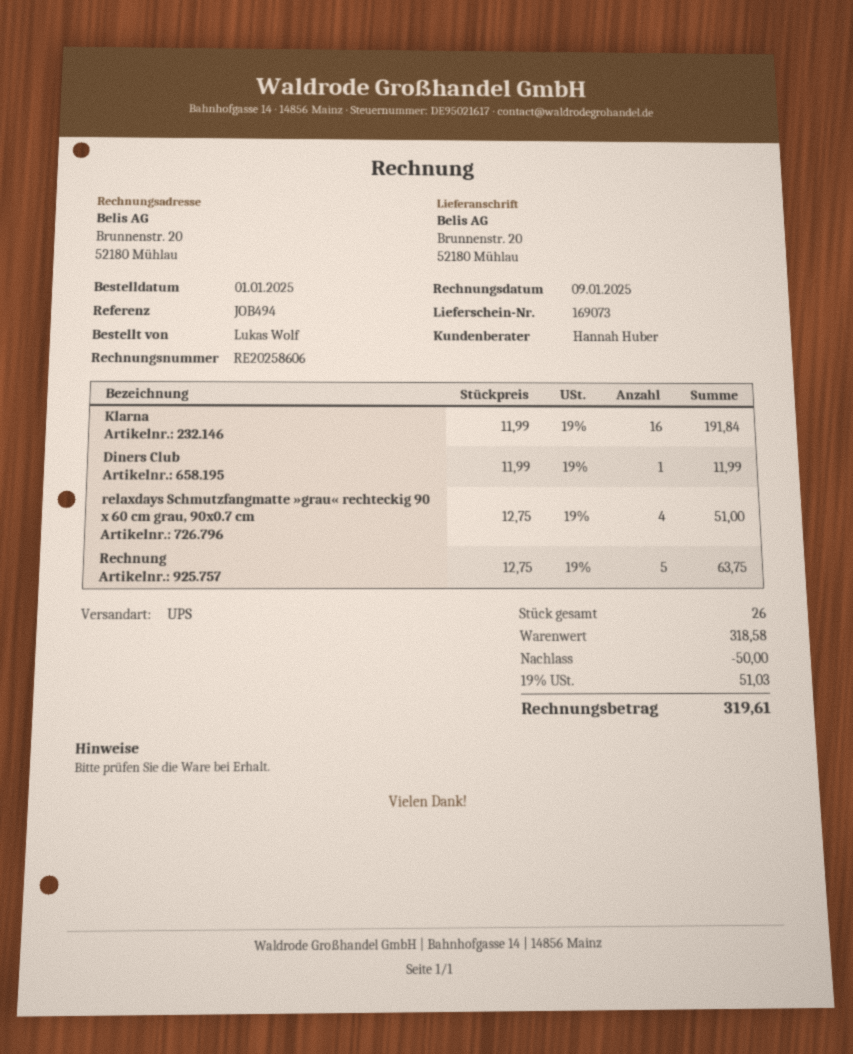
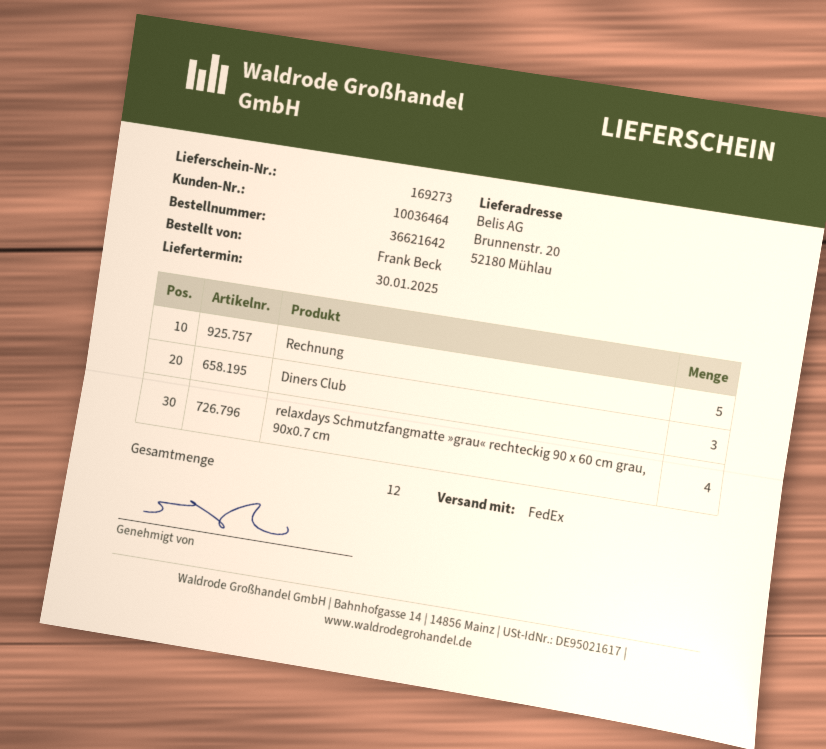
delivery note number: 169073 -> 169273
ordered by: Lukas Wolf -> Frank Beck
shipping method: UPS -> FedEx
Klarna: 16 -> none
Diners Club: 1 -> 3
total quantity: 26 -> 12

